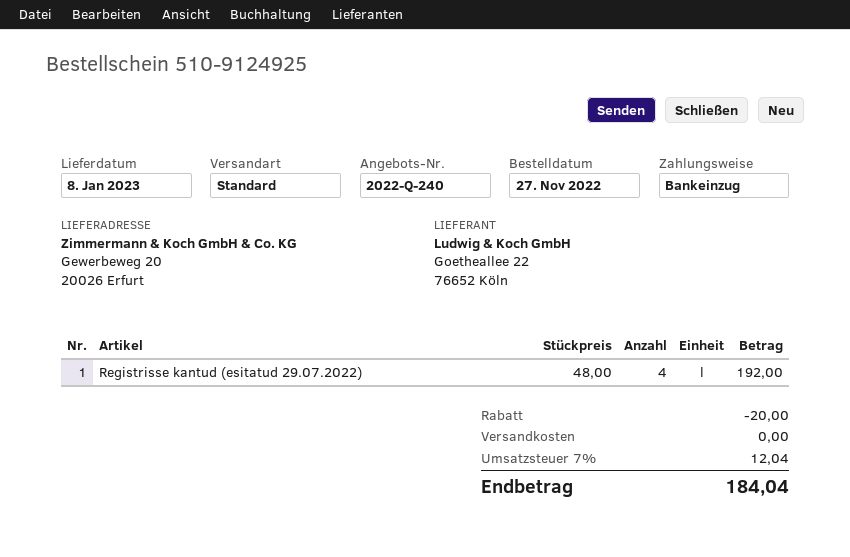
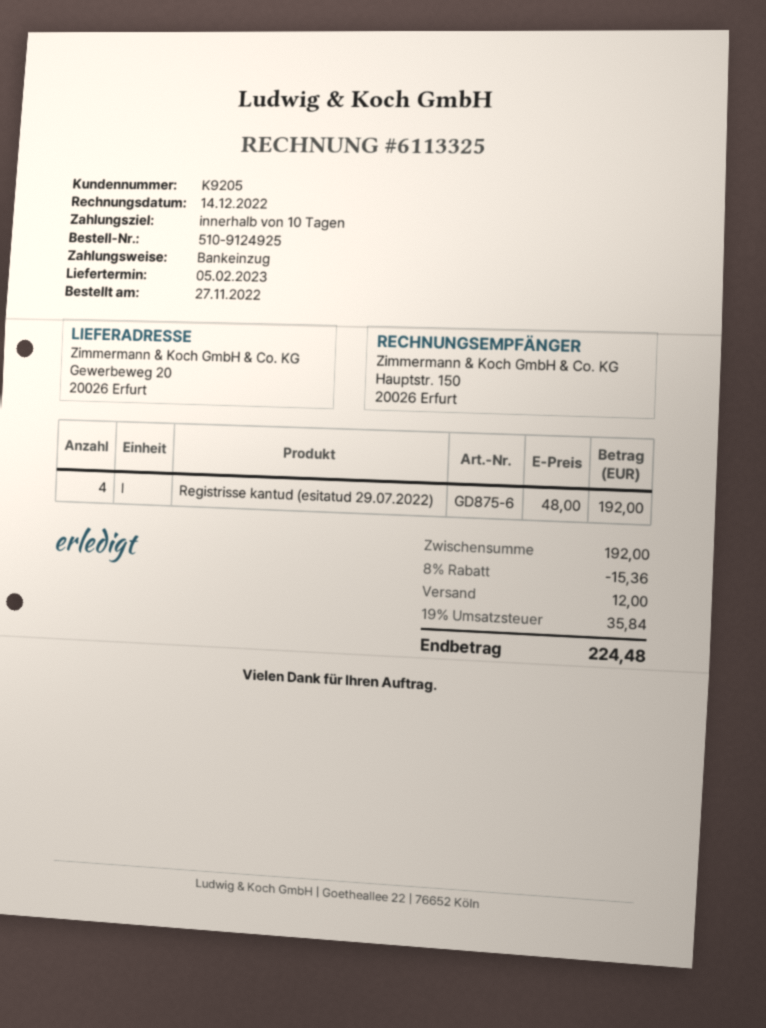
delivery date: 2023-01-08 -> 2023-02-05
discount: 20.00 -> 15.36
shipping: 0.00 -> 12.00
tax: 7% = 12.04 -> 19% = 35.84
total: 184.04 -> 224.48

